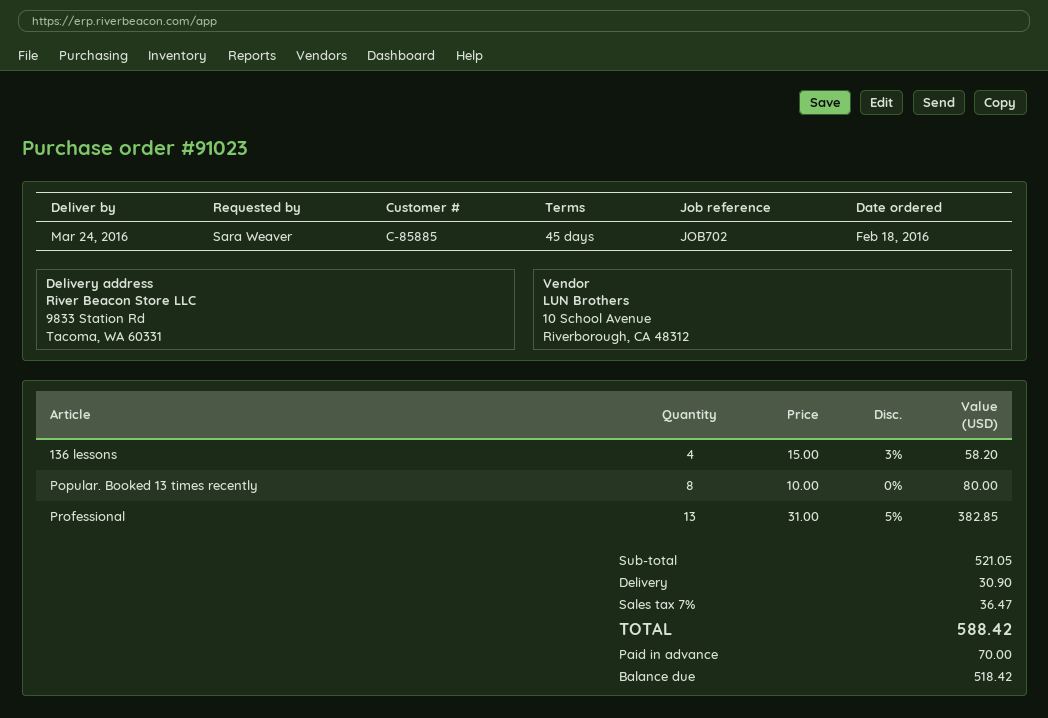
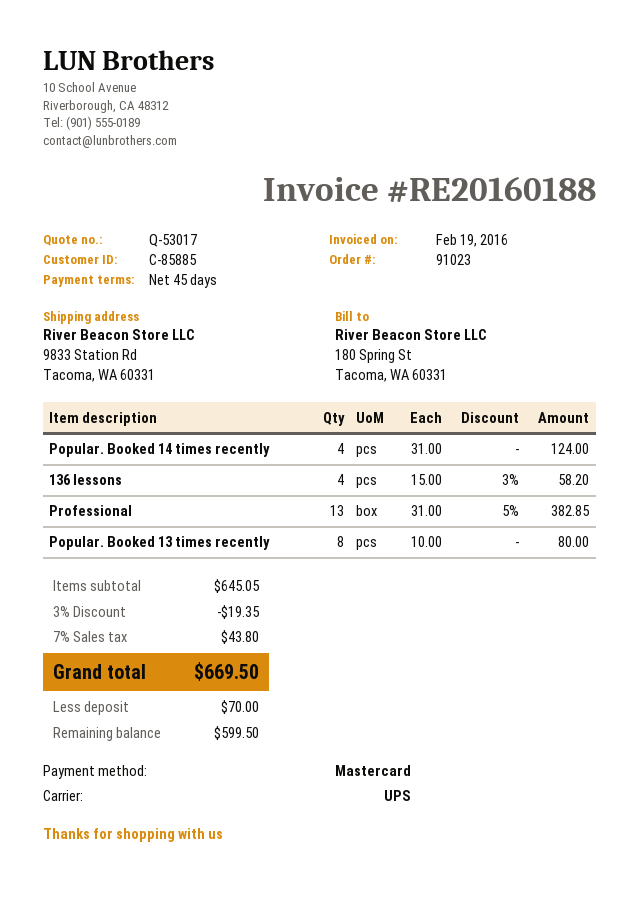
Popular. Booked 14 times recently: none -> 4 x 31.00 = 124.00
subtotal: 521.05 -> 645.05
discount: none -> 3% = 19.35
shipping: 30.90 -> none
tax: 7% = 36.47 -> 7% = 43.80
total: 588.42 -> 669.50
balance: 518.42 -> 599.50

